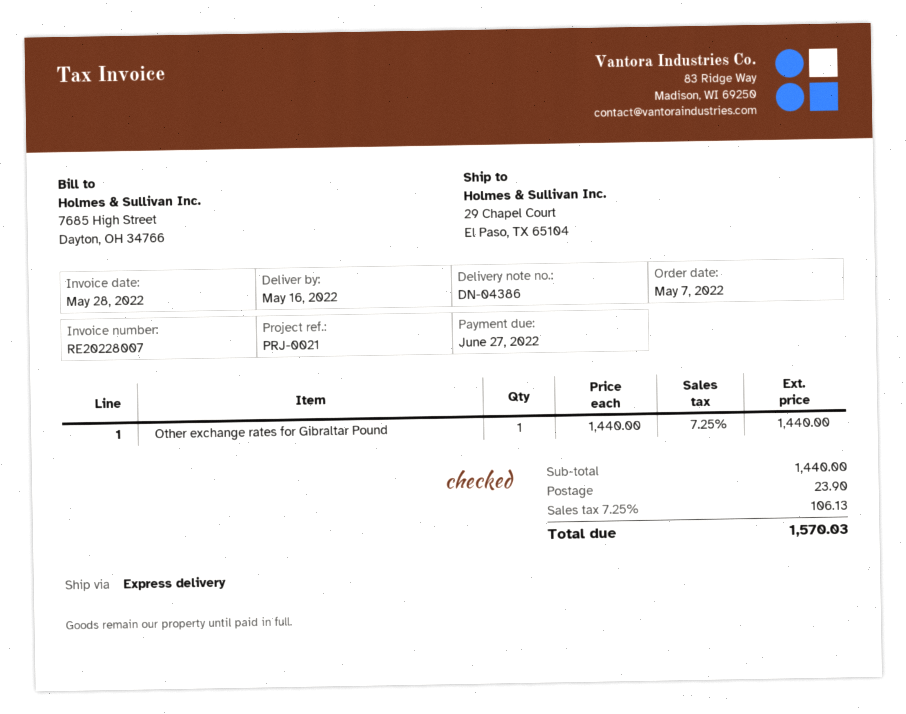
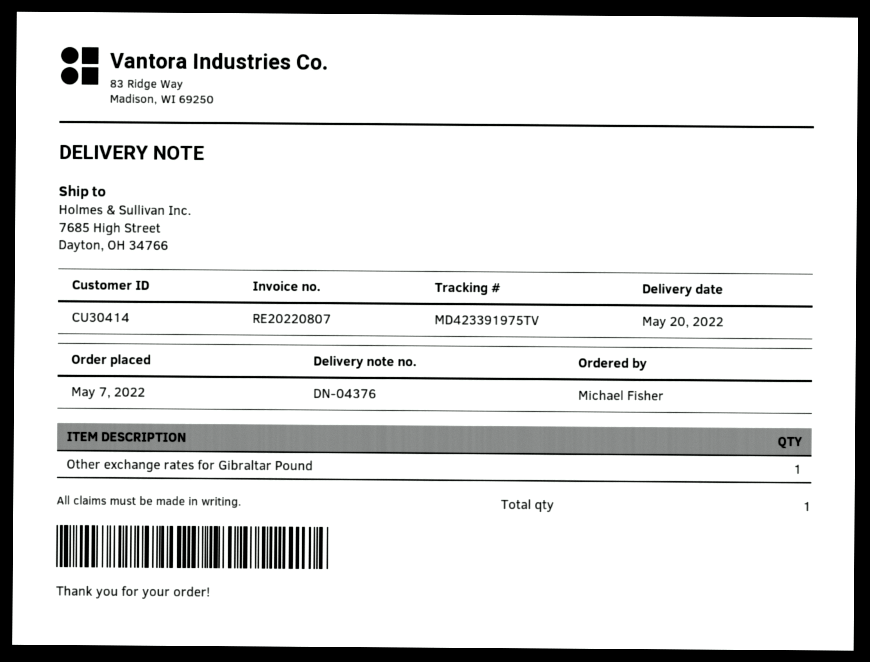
delivery note number: DN-04386 -> DN-04376
delivery date: 2022-05-16 -> 2022-05-20
invoice number: RE20228007 -> RE20220807
ship to: 29 Chapel Court, El Paso, TX 65104 -> 7685 High Street, Dayton, OH 34766

